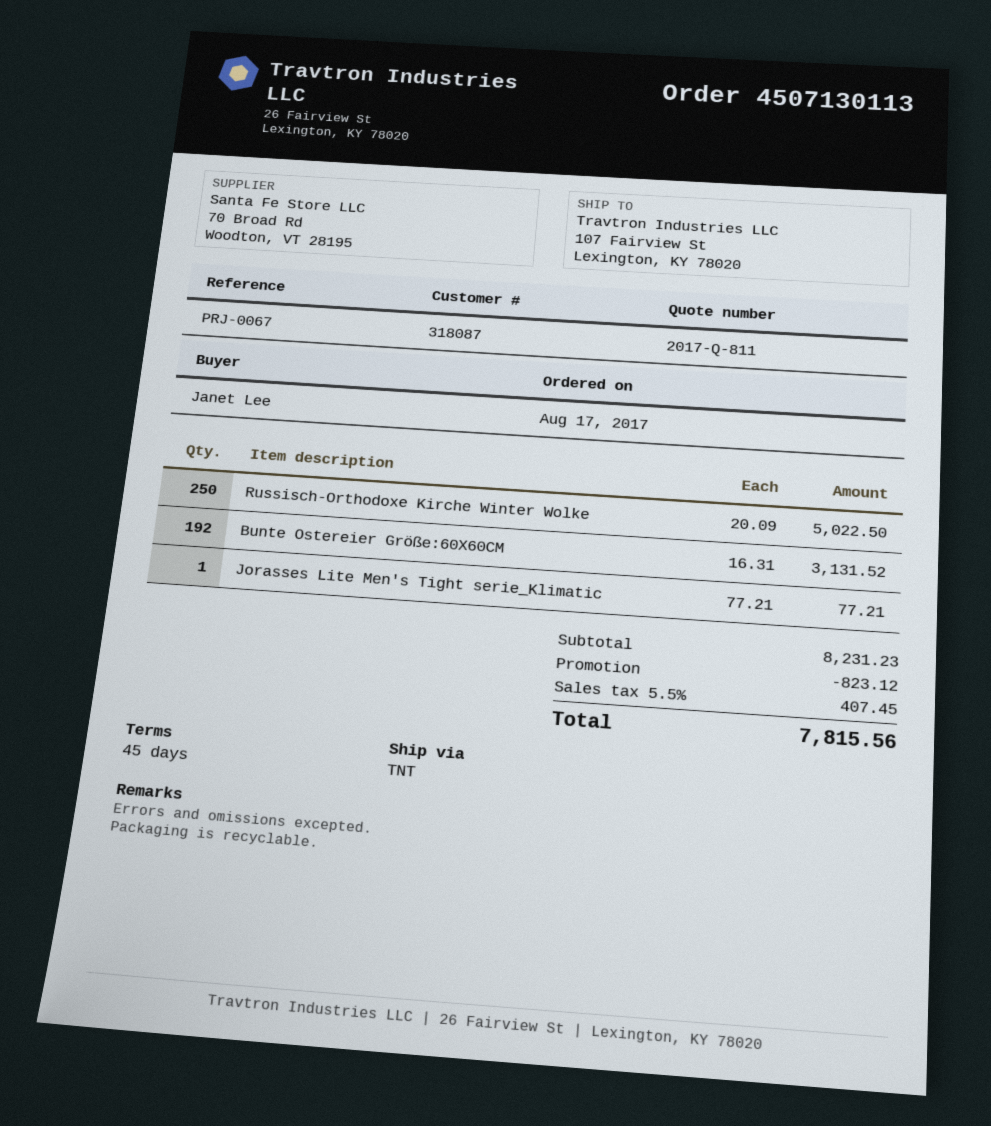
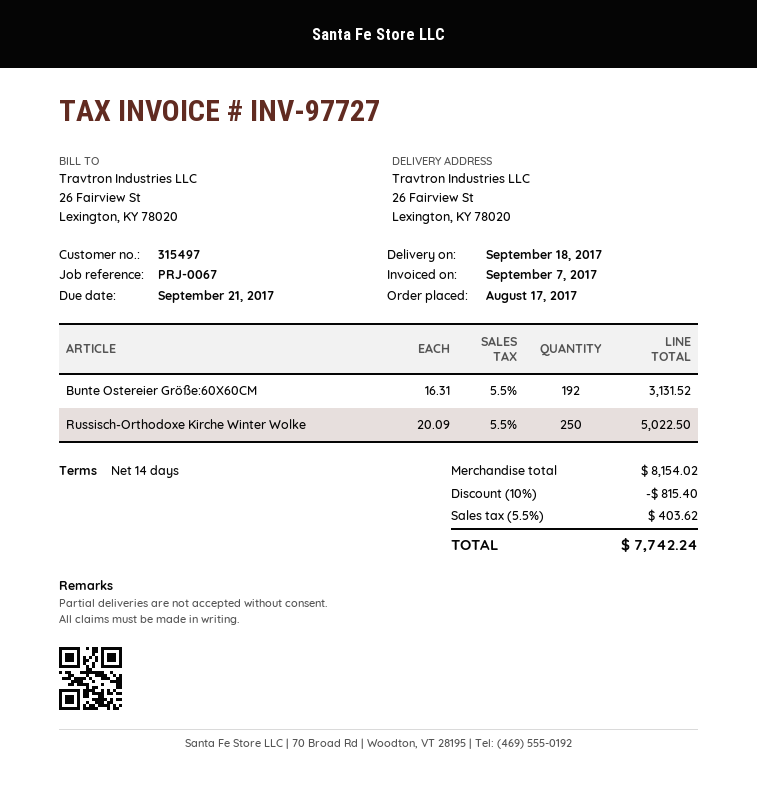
payment terms: 45 days -> 14 days
customer number: 318087 -> 315497
ship to: 107 Fairview St, Lexington, KY 78020 -> 26 Fairview St, Lexington, KY 78020
Jorasses Lite Men's Tight serie_Klimatic: 1 x 77.21 = 77.21 -> none
subtotal: 8231.23 -> 8154.02
discount: 823.12 -> 815.40
tax: 5.5% = 407.45 -> 5.5% = 403.62
total: 7815.56 -> 7742.24

